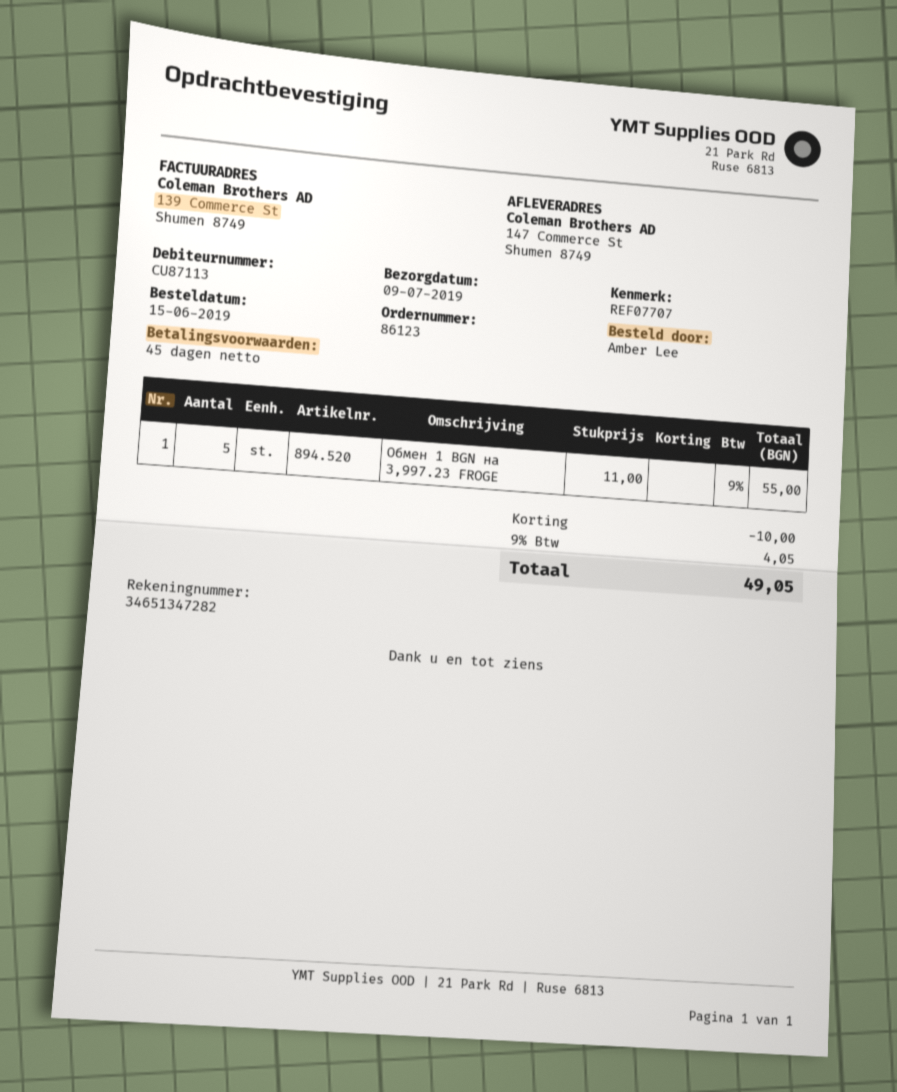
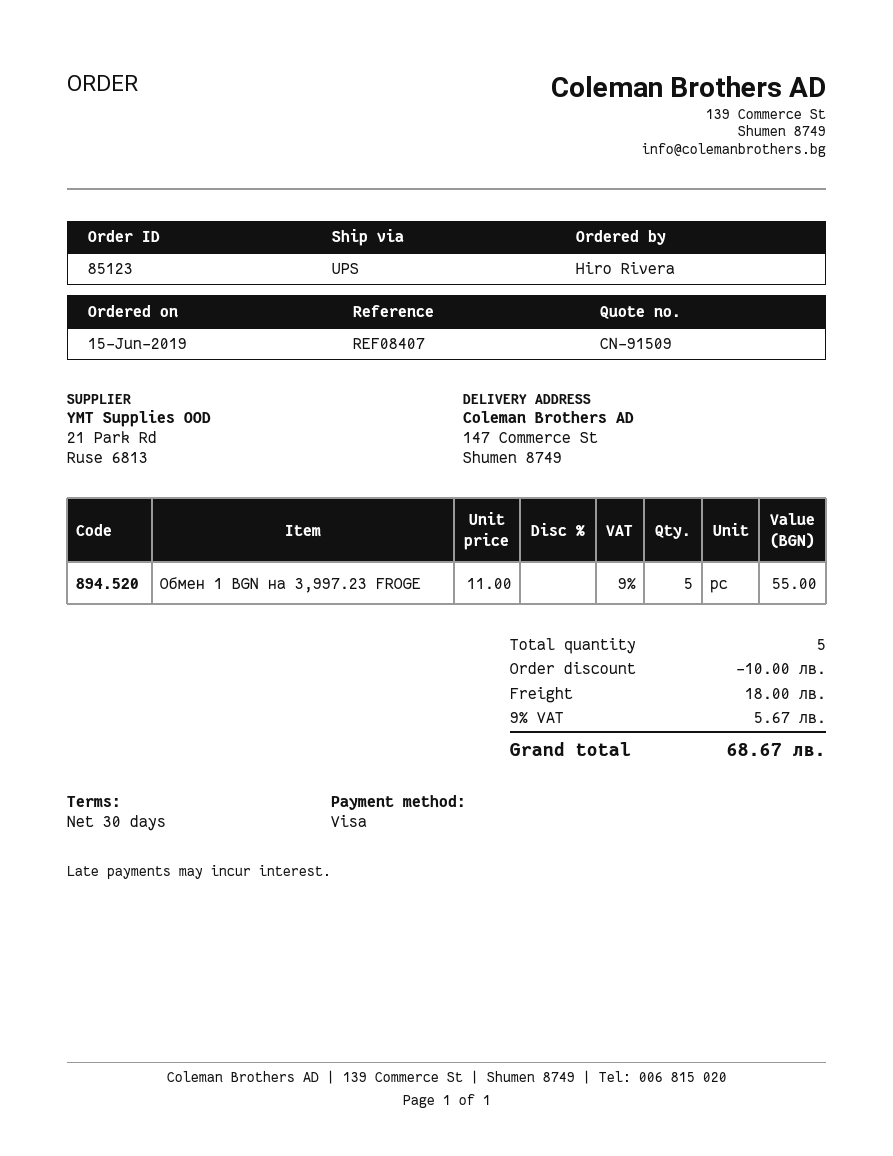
order number: 86123 -> 85123
payment terms: 45 days -> 30 days
reference: REF07707 -> REF08407
ordered by: Amber Lee -> Hiro Rivera
shipping: none -> 18.00
tax: 9% = 4.05 -> 9% = 5.67
total: 49.05 -> 68.67

